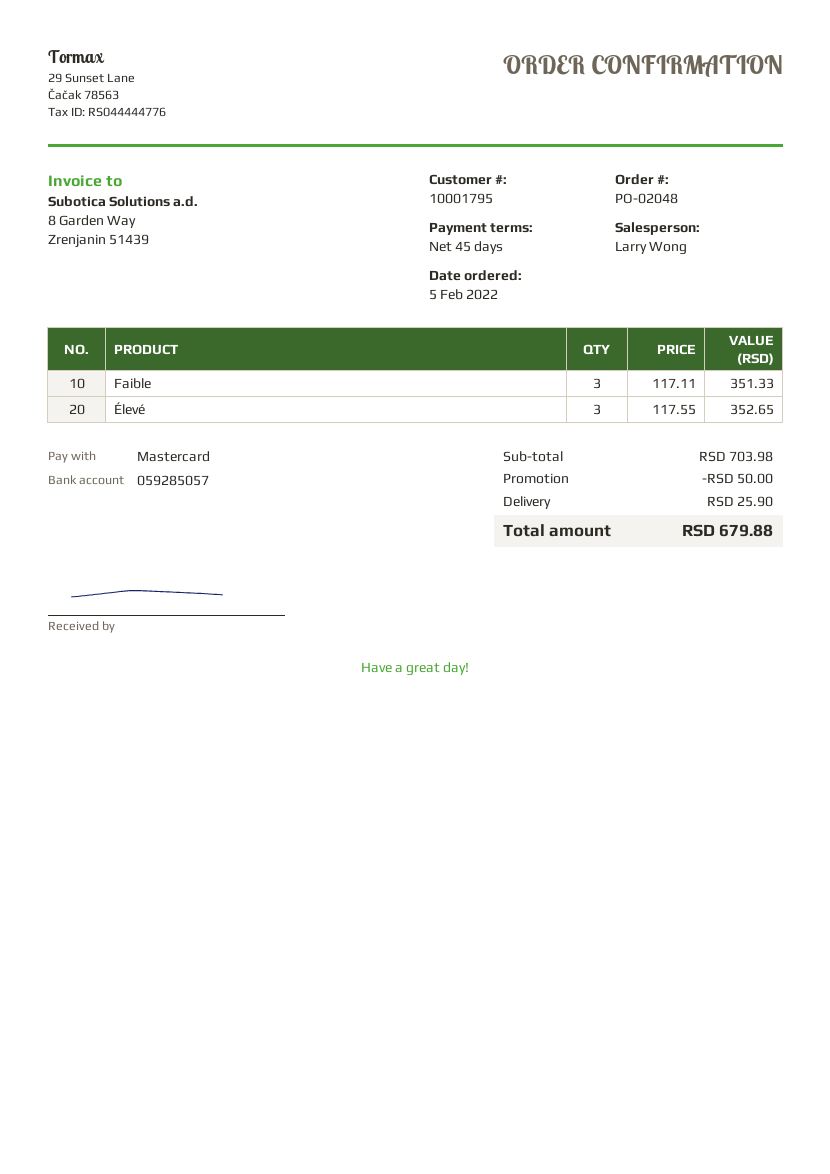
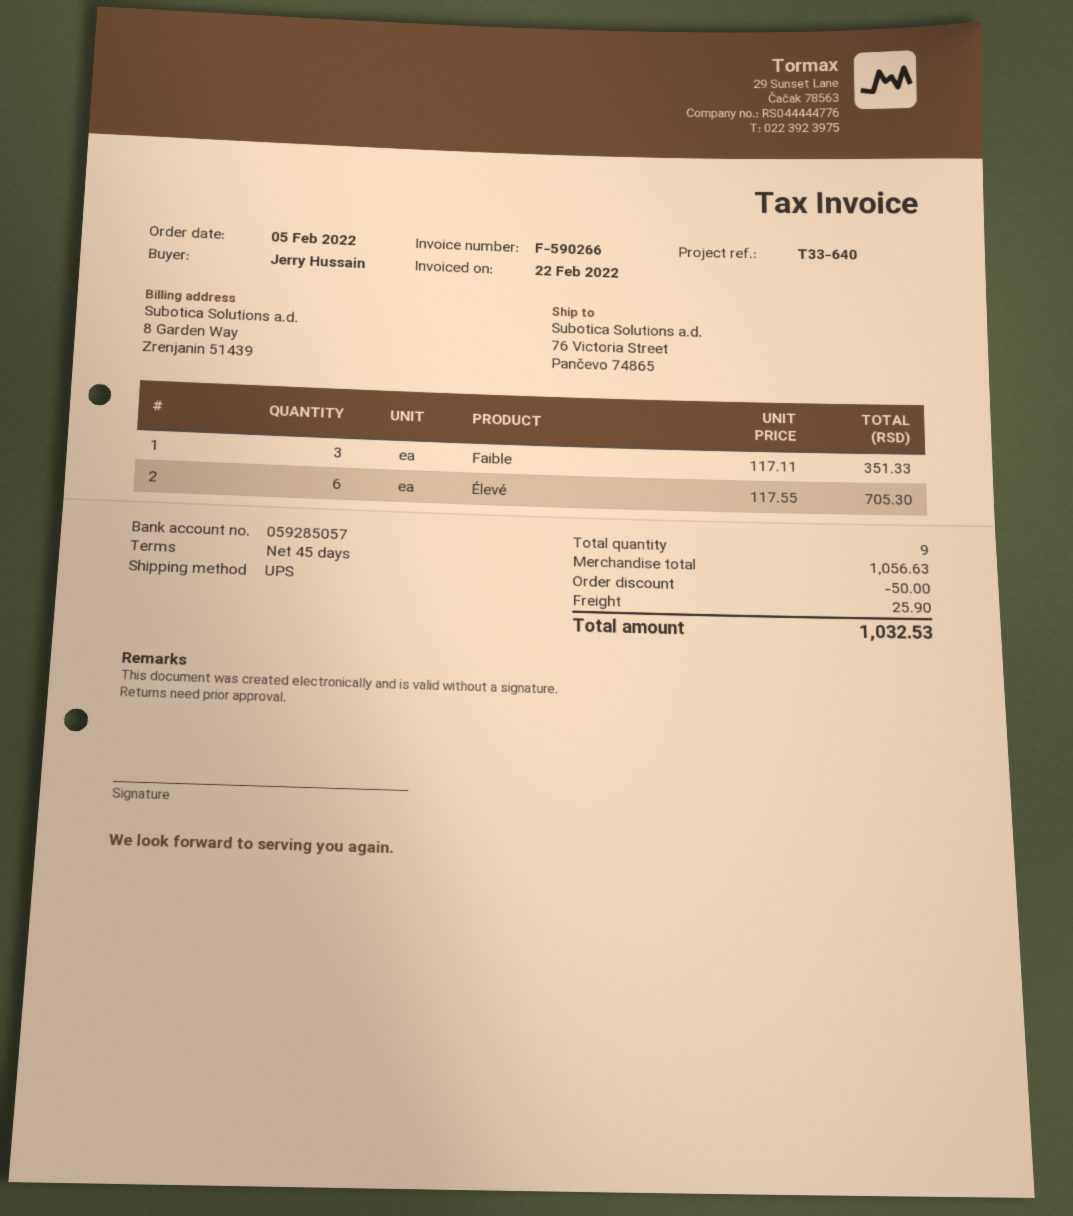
Élevé: 3 x 117.55 = 352.65 -> 6 x 117.55 = 705.30
subtotal: 703.98 -> 1056.63
total: 679.88 -> 1032.53

